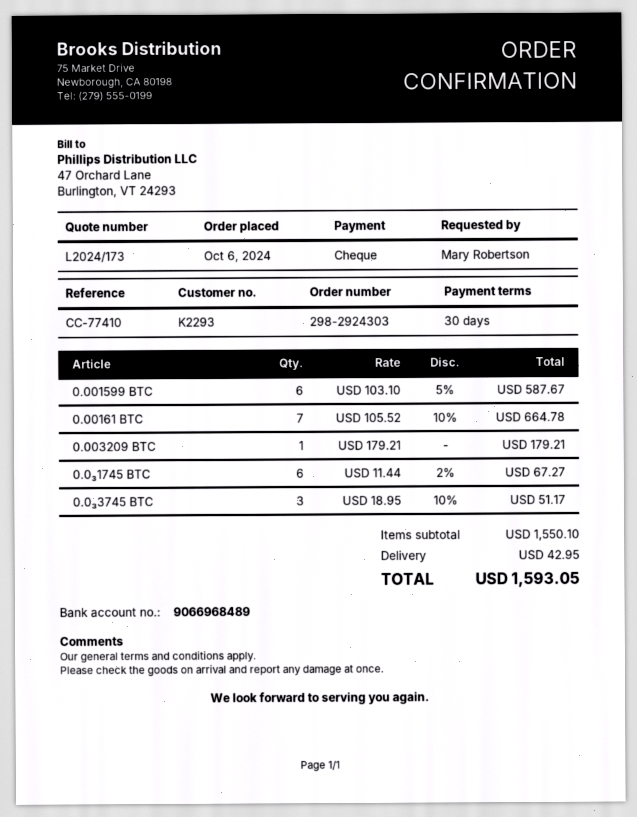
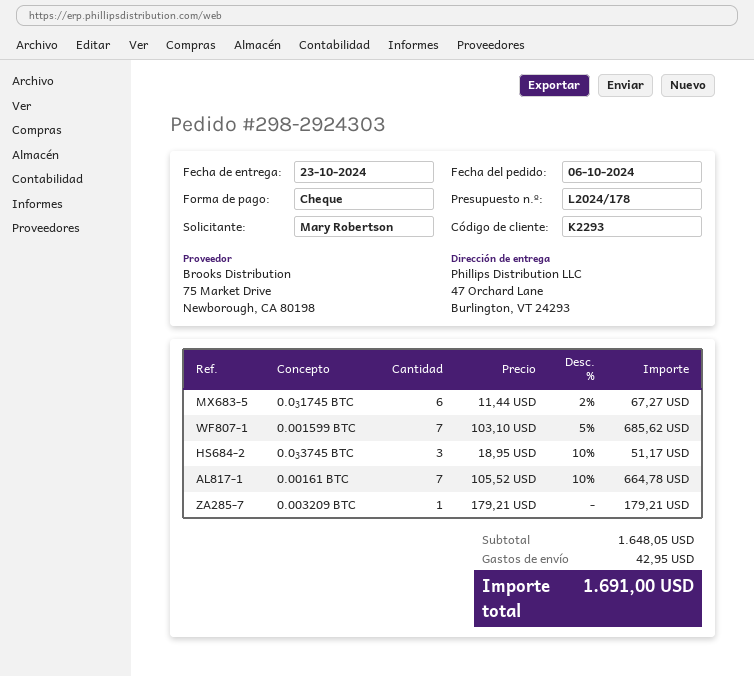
quote number: L2024/173 -> L2024/178
0.001599 BTC: 6 x 103.10 - 5% = 587.67 -> 7 x 103.10 - 5% = 685.62
subtotal: 1550.10 -> 1648.05
total: 1593.05 -> 1691.00

